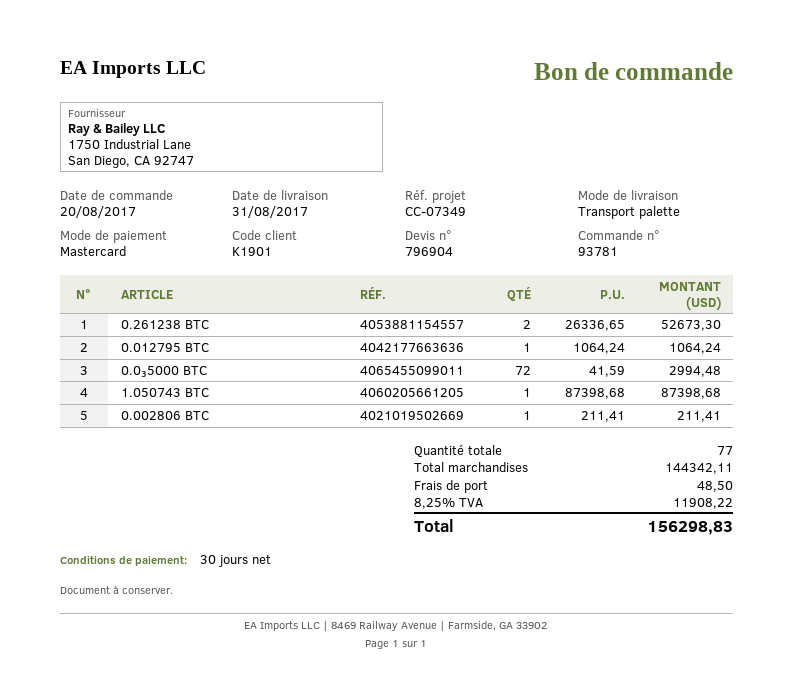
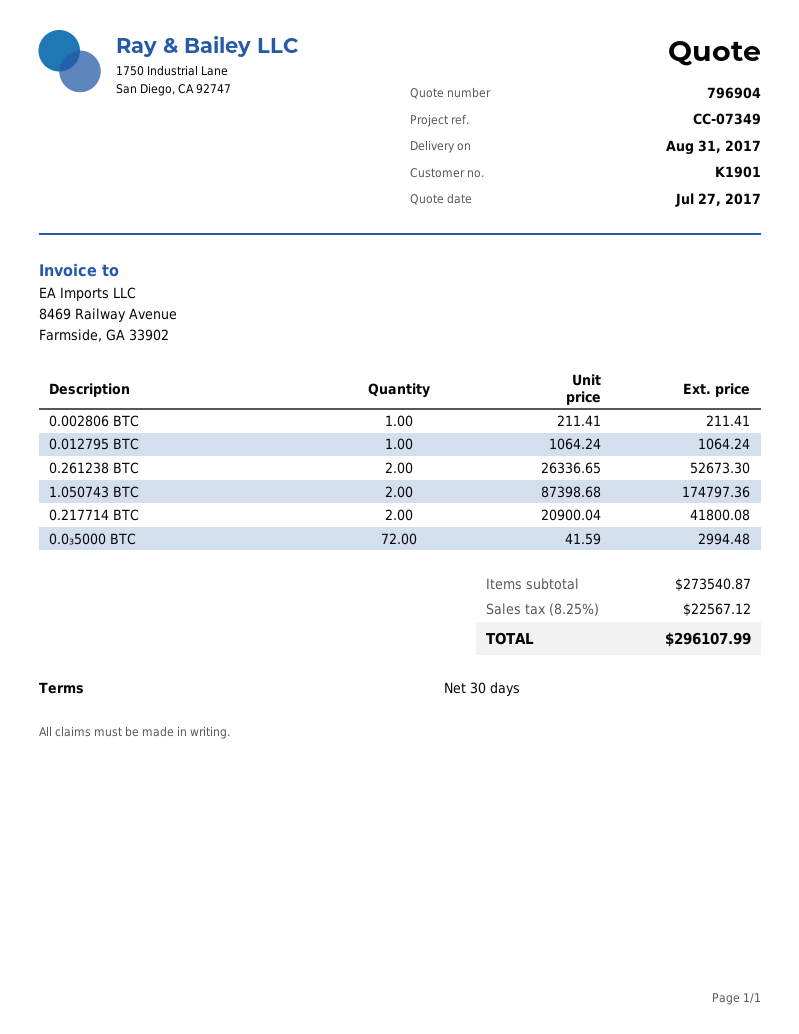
1.050743 BTC: 1 x 87398.68 = 87398.68 -> 2 x 87398.68 = 174797.36
0.217714 BTC: none -> 2 x 20900.04 = 41800.08
subtotal: 144342.11 -> 273540.87
shipping: 48.50 -> none
tax: 8.25% = 11908.22 -> 8.25% = 22567.12
total: 156298.83 -> 296107.99

